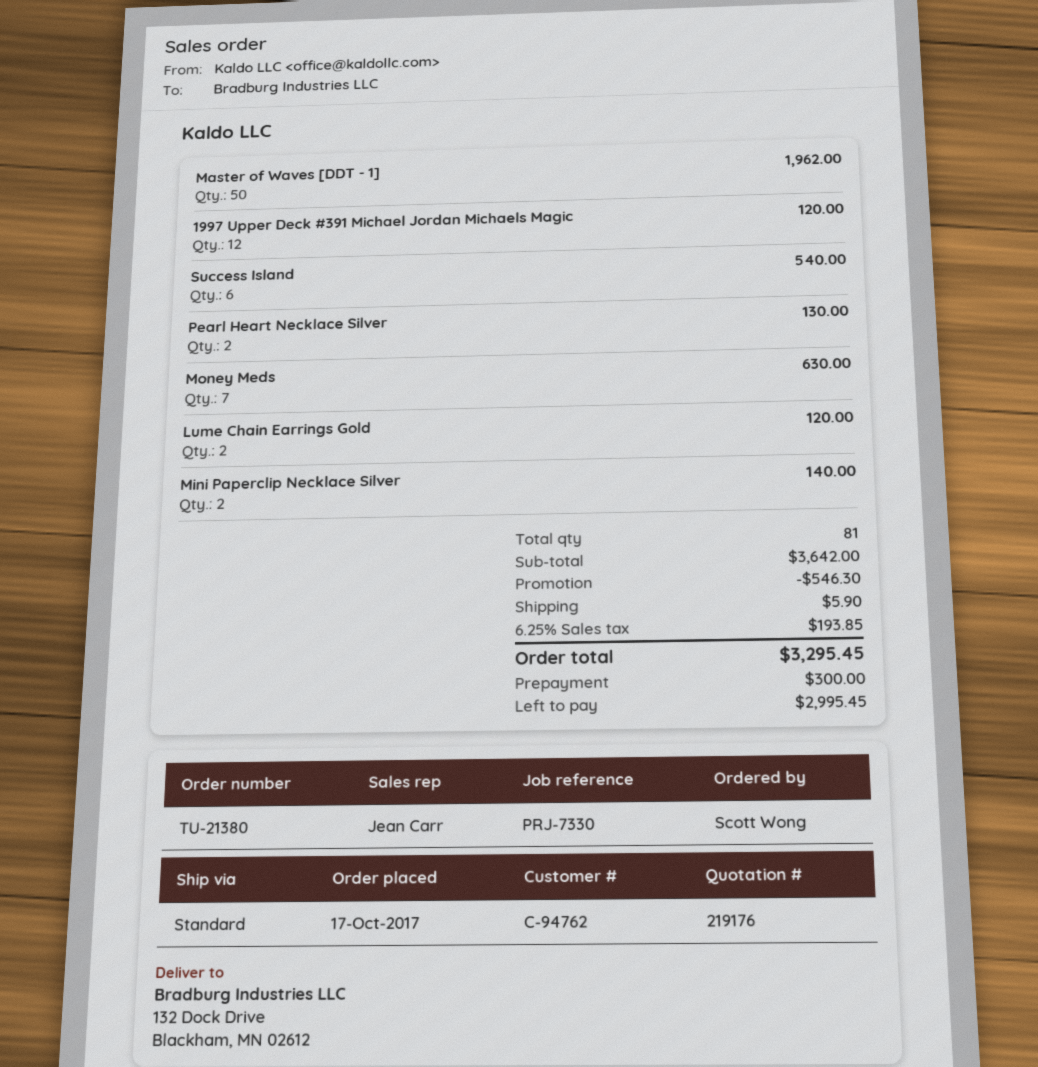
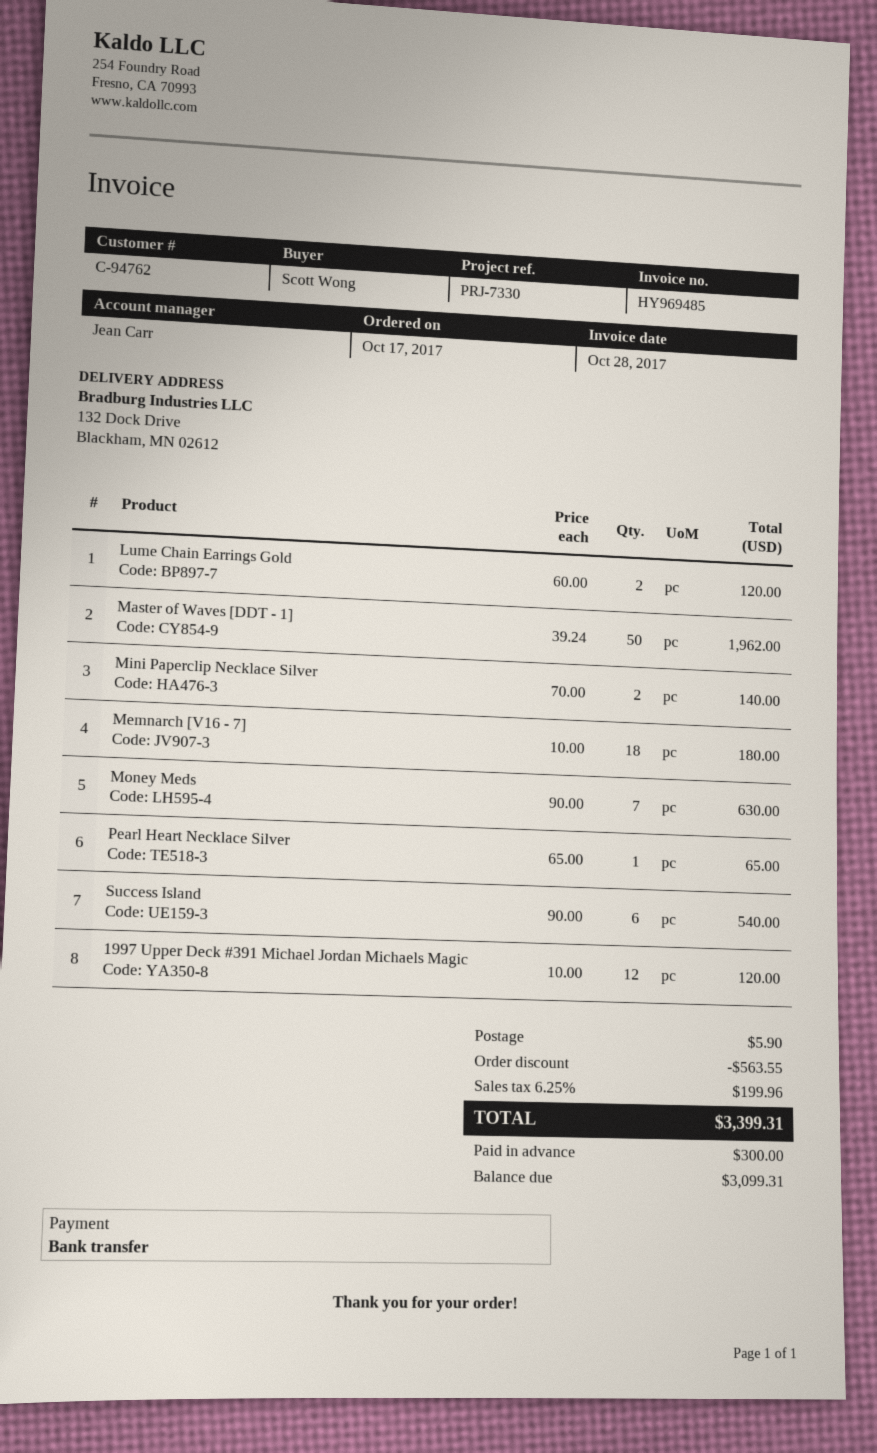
Pearl Heart Necklace Silver: 2 for 130.00 -> 1 for 65.00
Memnarch [V16 - 7]: none -> 18 for 180.00
discount: 546.30 -> 563.55
tax: 6.25% = 193.85 -> 6.25% = 199.96
total: 3295.45 -> 3399.31
balance: 2995.45 -> 3099.31

